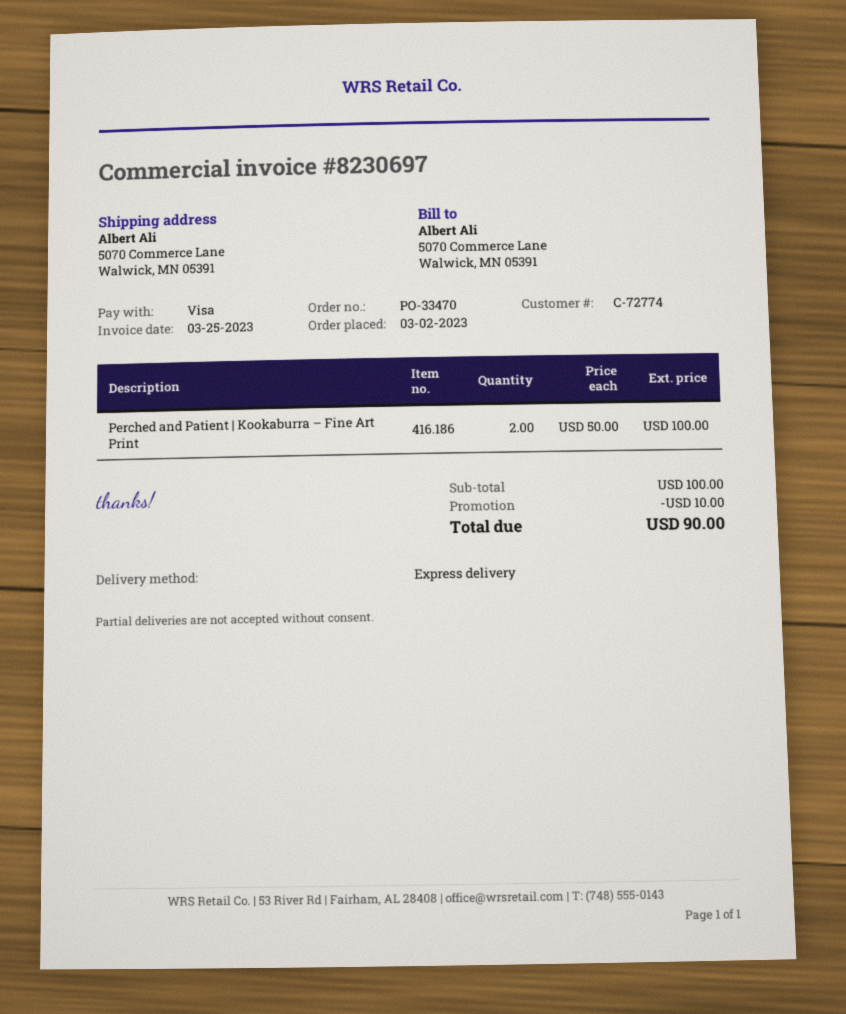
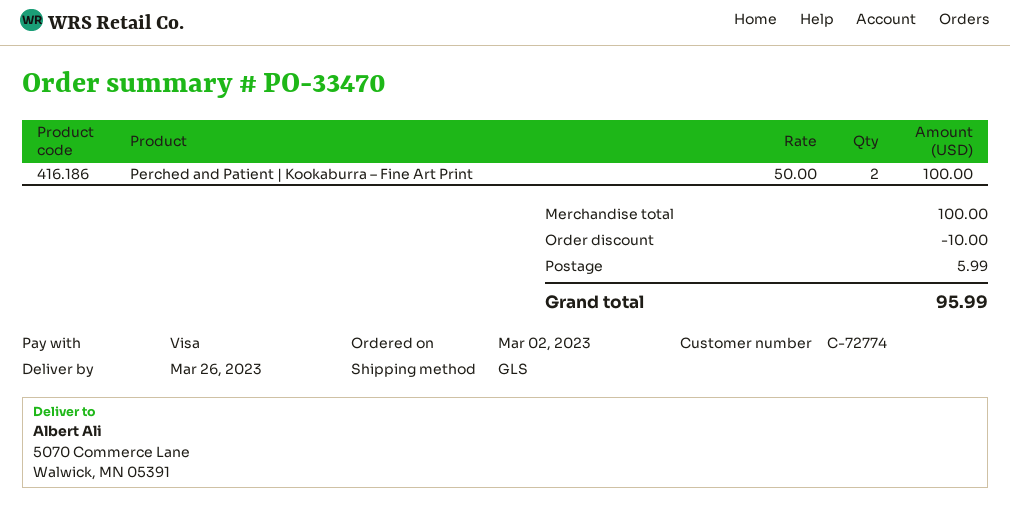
shipping method: express -> GLS
shipping: none -> 5.99
total: 90.00 -> 95.99

